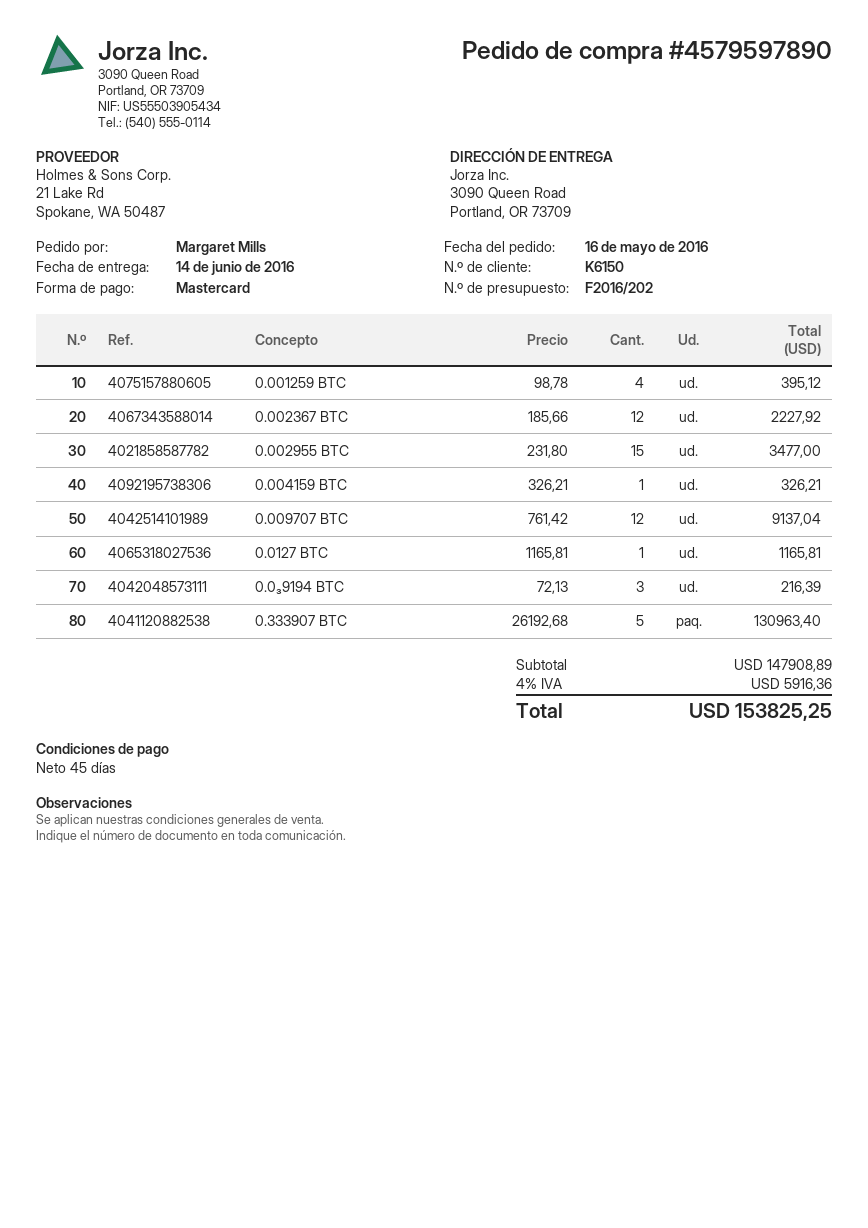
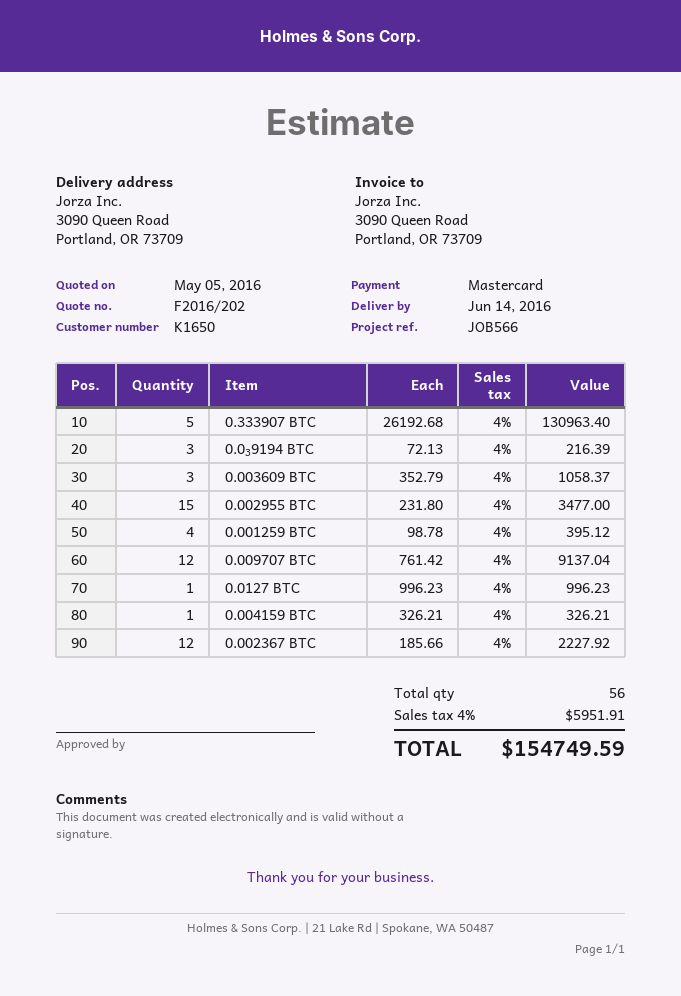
customer number: K6150 -> K1650
0.0127 BTC: 1 x 1165.81 = 1165.81 -> 1 x 996.23 = 996.23
0.003609 BTC: none -> 3 x 352.79 = 1058.37
tax: 4% = 5916.36 -> 4% = 5951.91
total: 153825.25 -> 154749.59

